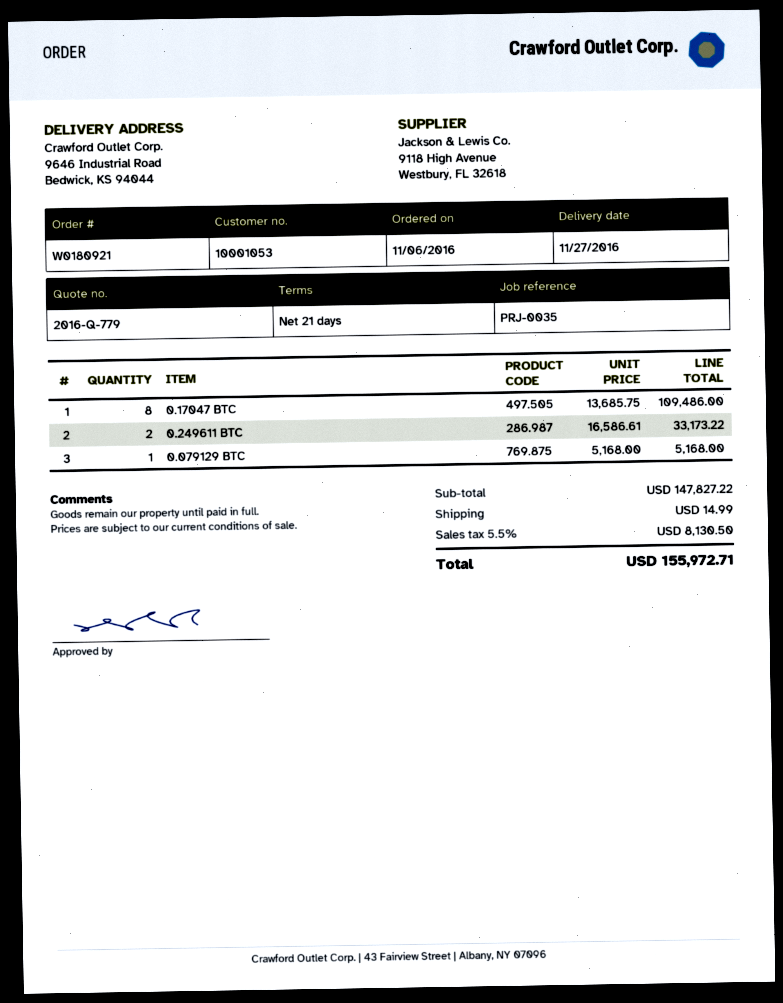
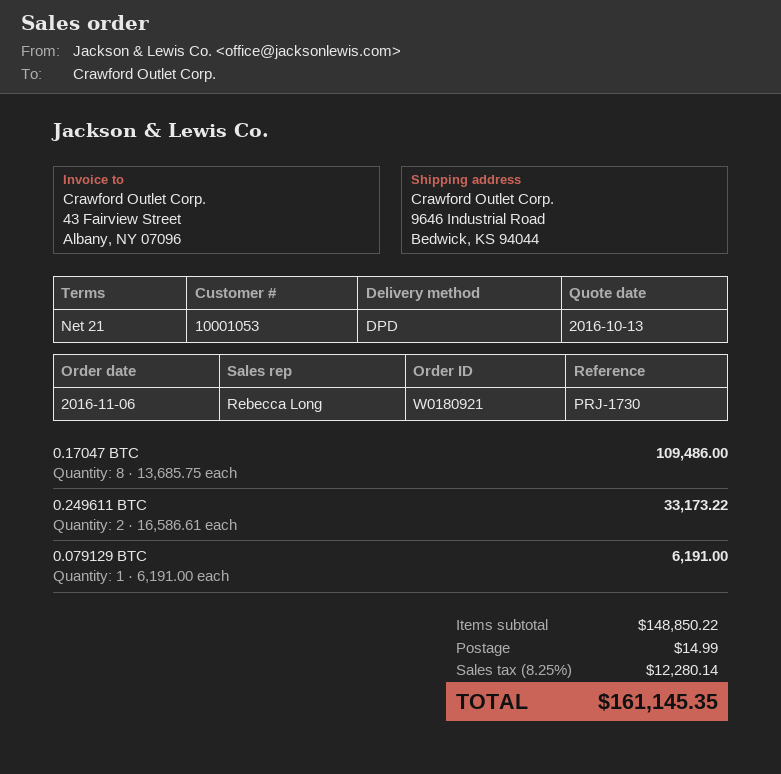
reference: PRJ-0035 -> PRJ-1730
0.079129 BTC: 1 x 5168.00 = 5168.00 -> 1 x 6191.00 = 6191.00
subtotal: 147827.22 -> 148850.22
tax: 5.5% = 8130.50 -> 8.25% = 12280.14
total: 155972.71 -> 161145.35

